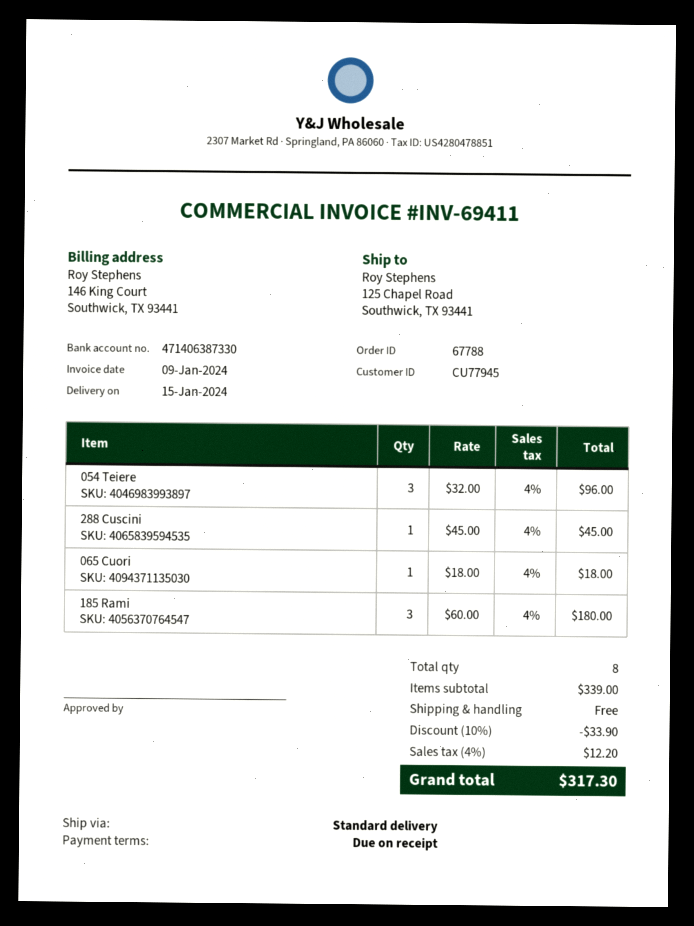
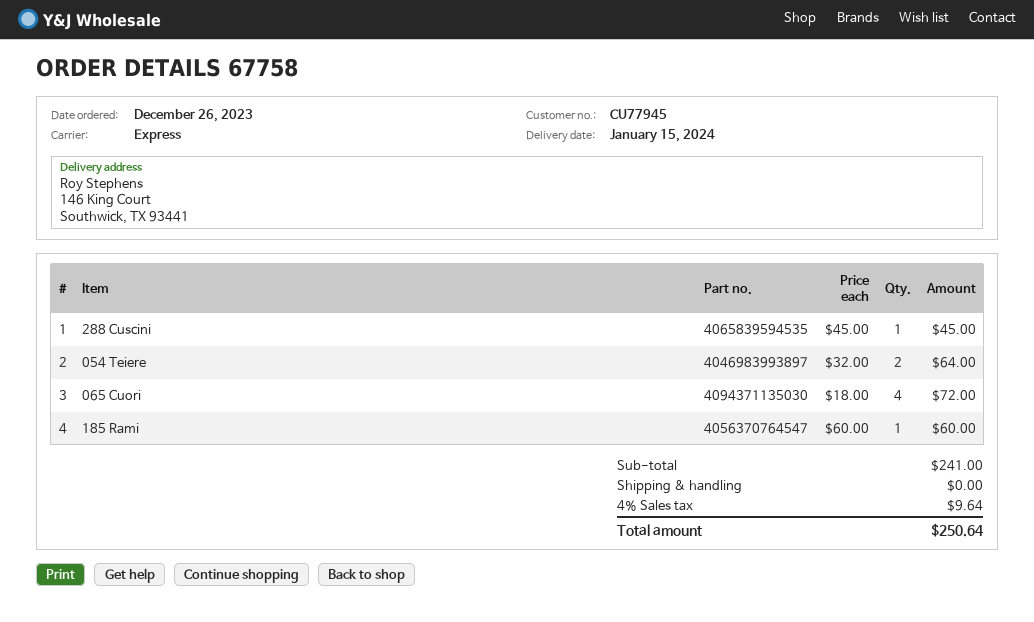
order number: 67788 -> 67758
shipping method: standard -> express
ship to: 125 Chapel Road, Southwick, TX 93441 -> 146 King Court, Southwick, TX 93441
054 Teiere: 3 x 32.00 = 96.00 -> 2 x 32.00 = 64.00
065 Cuori: 1 x 18.00 = 18.00 -> 4 x 18.00 = 72.00
185 Rami: 3 x 60.00 = 180.00 -> 1 x 60.00 = 60.00
subtotal: 339.00 -> 241.00
discount: 10% = 33.90 -> none
tax: 4% = 12.20 -> 4% = 9.64
total: 317.30 -> 250.64

